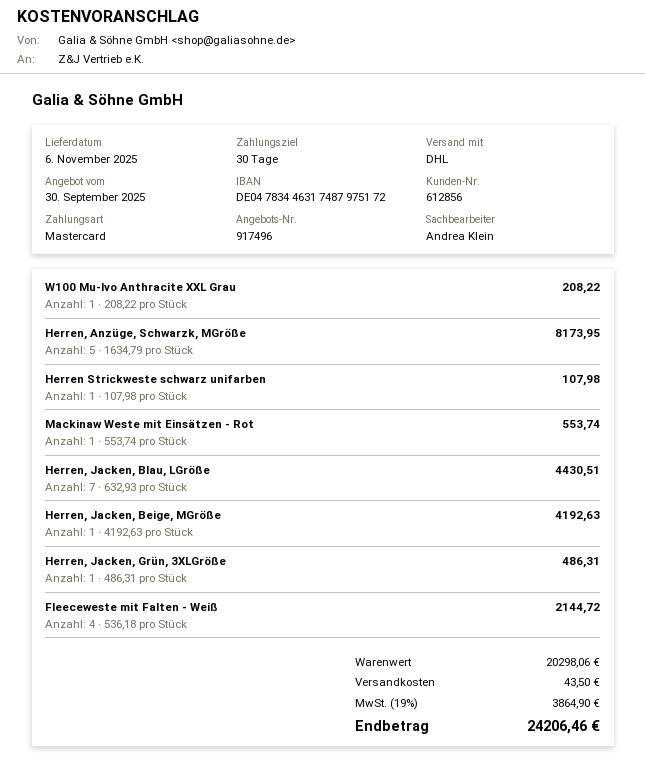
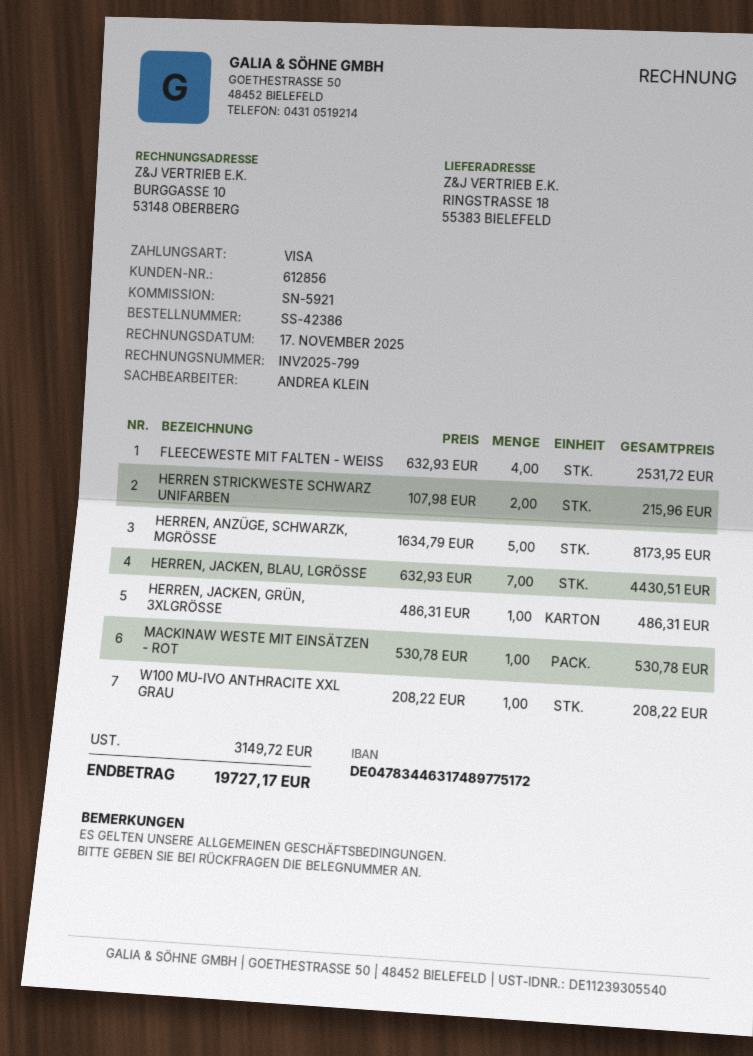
payment method: Mastercard -> Visa
bank account: DE04783446317487975172 -> DE04783446317489775172
Herren Strickweste schwarz unifarben: 1 x 107.98 = 107.98 -> 2 x 107.98 = 215.96
Mackinaw Weste mit Einsätzen - Rot: 1 x 553.74 = 553.74 -> 1 x 530.78 = 530.78
Herren, Jacken, Beige, MGröße: 1 x 4192.63 = 4192.63 -> none
Fleeceweste mit Falten - Weiß: 4 x 536.18 = 2144.72 -> 4 x 632.93 = 2531.72
shipping: 43.50 -> none
tax: 3864.90 -> 3149.72
total: 24206.46 -> 19727.17

